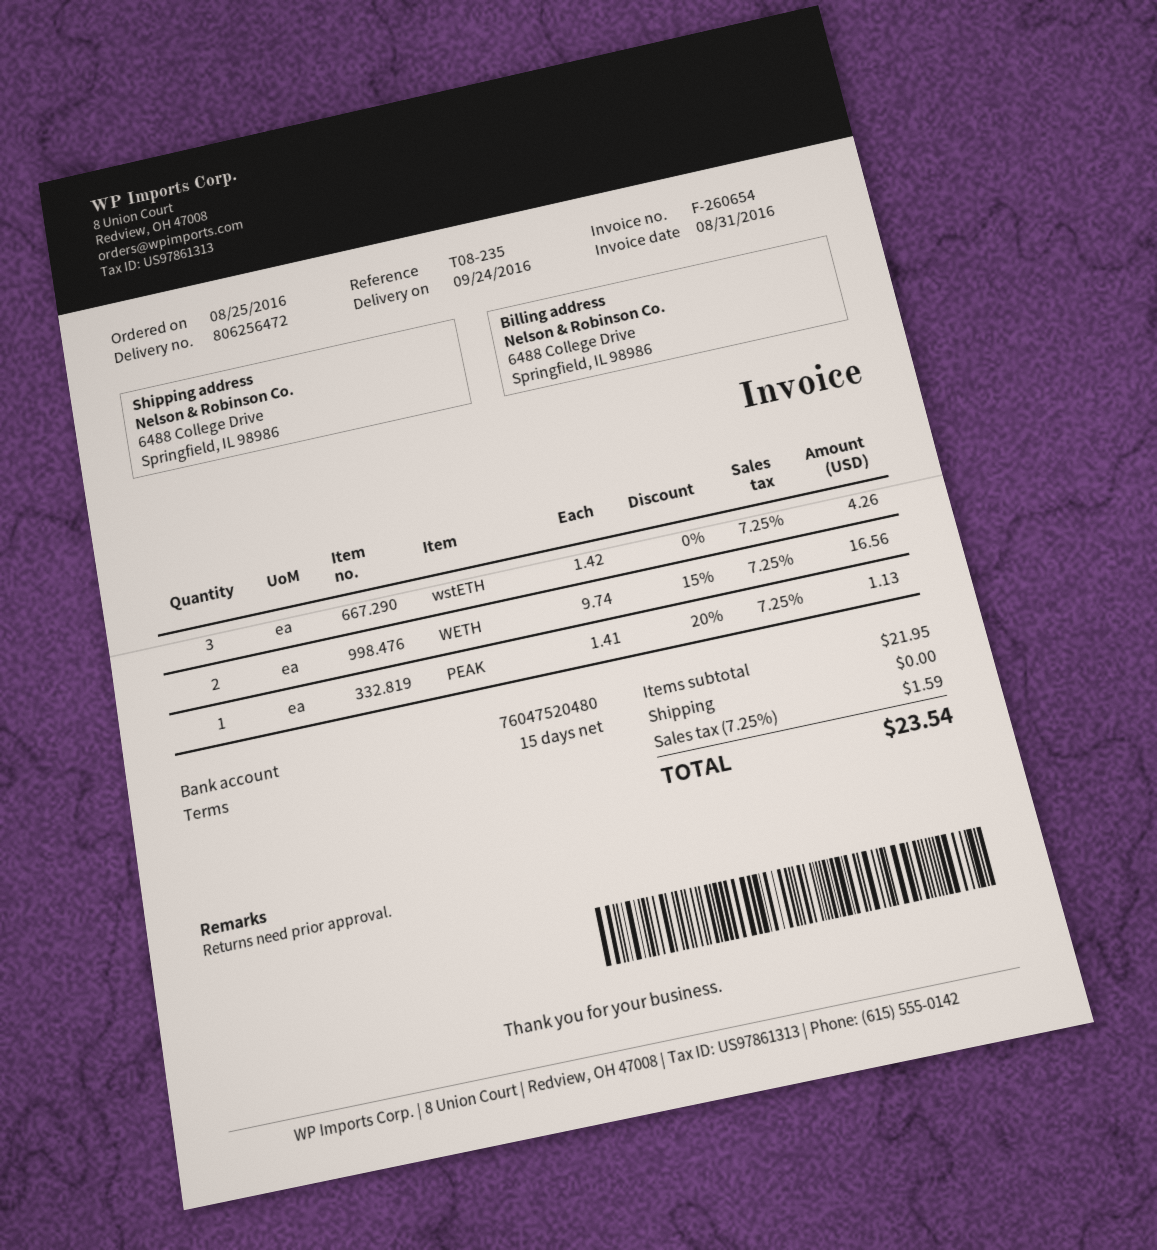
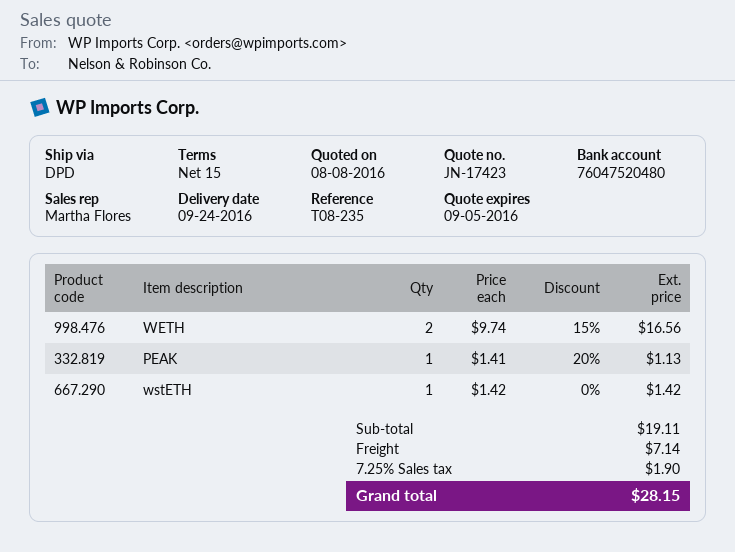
wstETH: 3 x 1.42 = 4.26 -> 1 x 1.42 = 1.42
subtotal: 21.95 -> 19.11
shipping: 0.00 -> 7.14
tax: 7.25% = 1.59 -> 7.25% = 1.90
total: 23.54 -> 28.15

